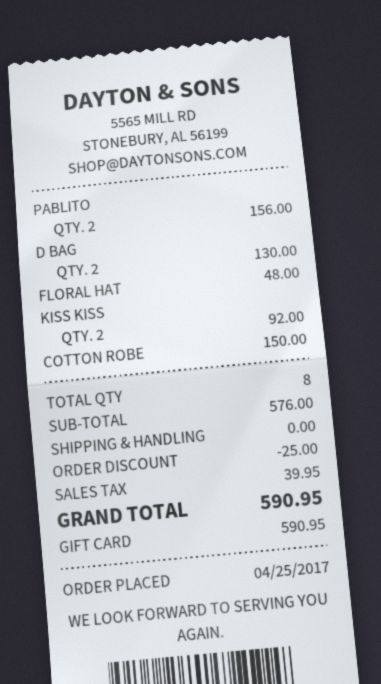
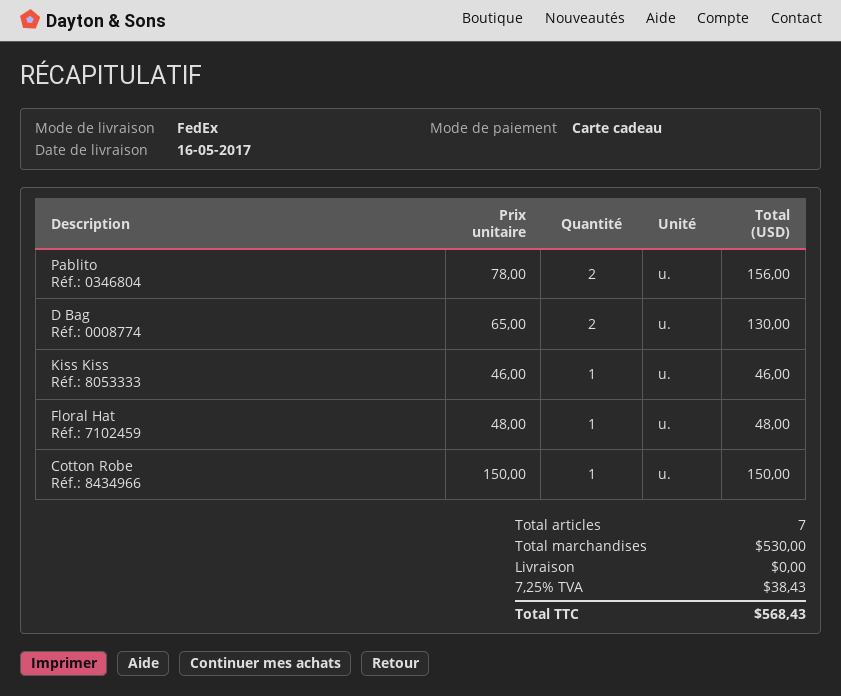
KISS KISS: 2 for 92.00 -> 1 for 46.00
total quantity: 8 -> 7
subtotal: 576.00 -> 530.00
discount: 25.00 -> none
tax: 39.95 -> 38.43
total: 590.95 -> 568.43

